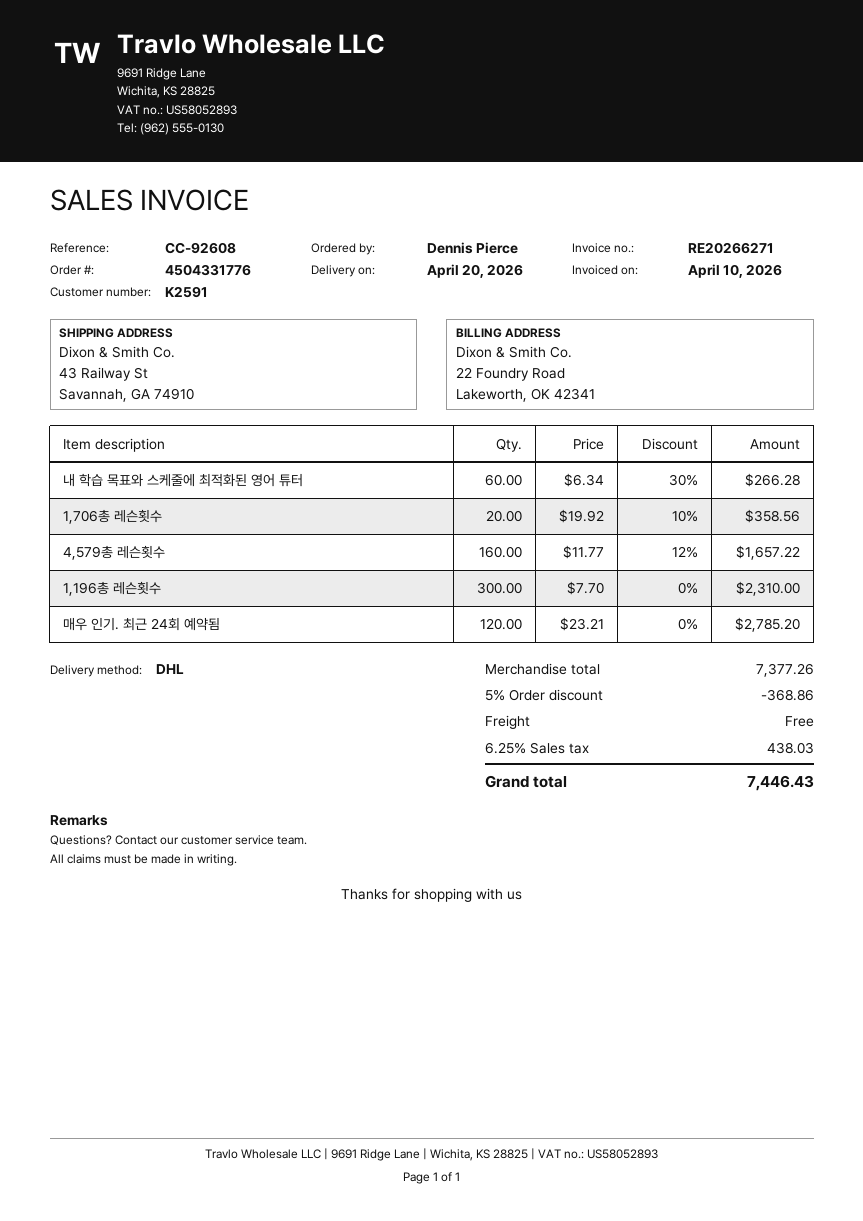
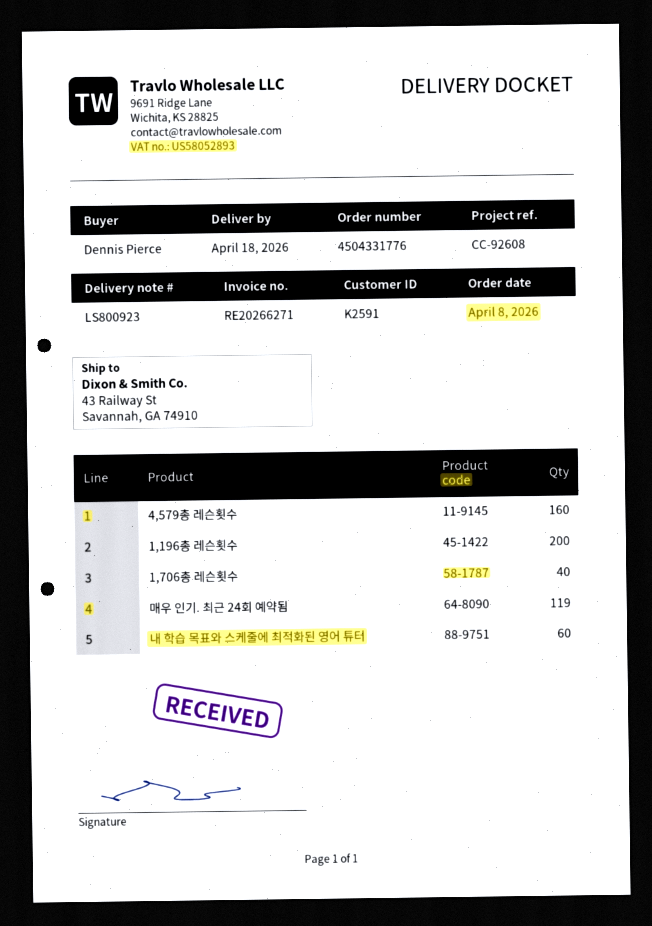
delivery date: 2026-04-20 -> 2026-04-18
1,706총 레슨횟수: 20 -> 40
1,196총 레슨횟수: 300 -> 200
매우 인기. 최근 24회 예약됨: 120 -> 119

